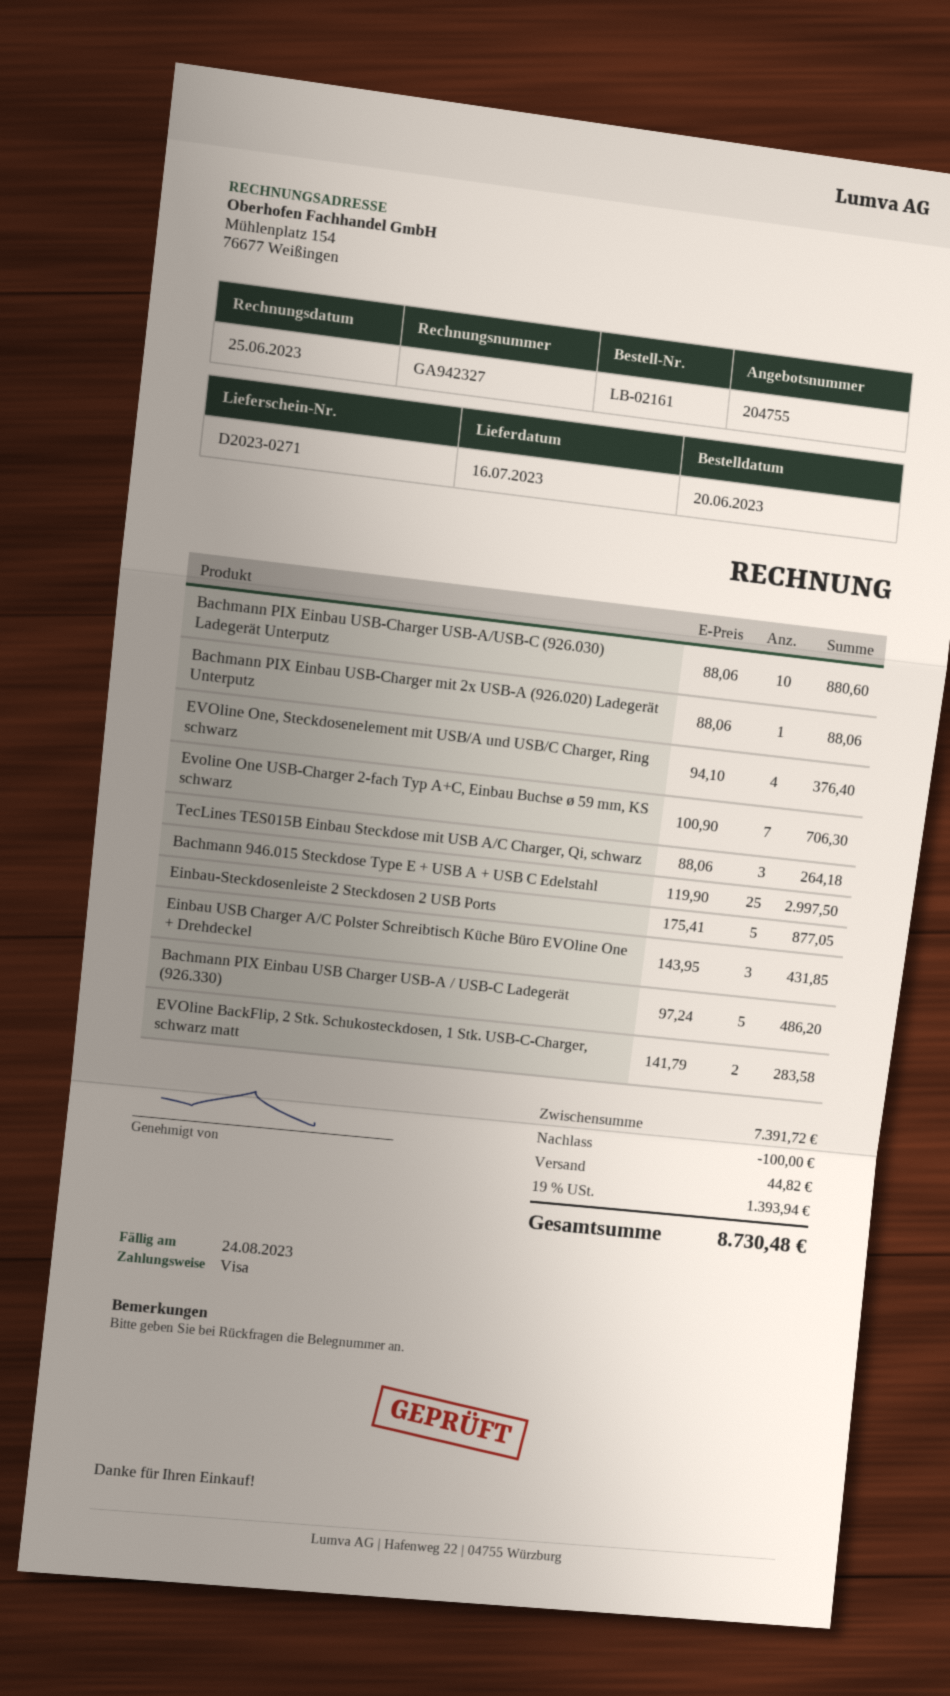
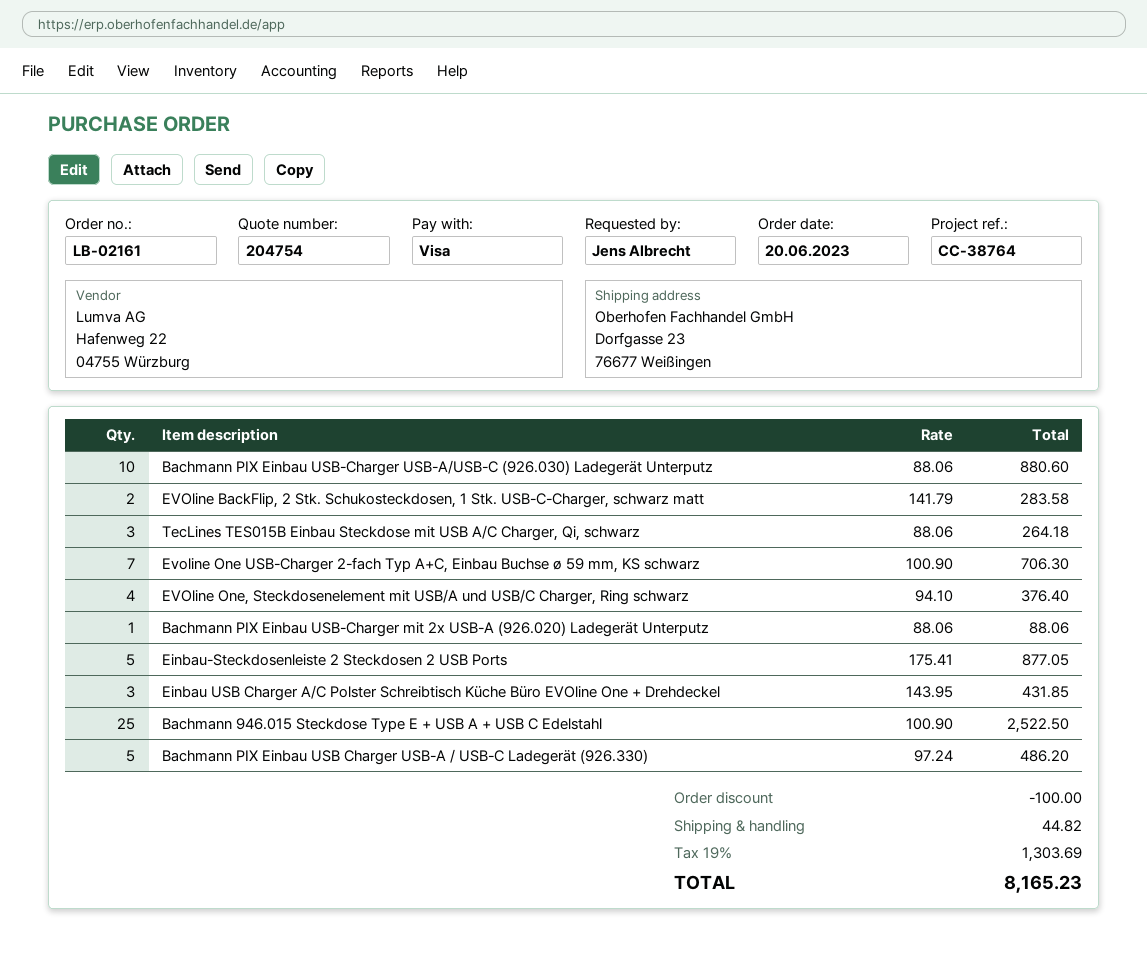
quote number: 204755 -> 204754
Bachmann 946.015 Steckdose Type E + USB A + USB C Edelstahl: 25 x 119.90 = 2997.50 -> 25 x 100.90 = 2522.50
tax: 19% = 1393.94 -> 19% = 1303.69
total: 8730.48 -> 8165.23

